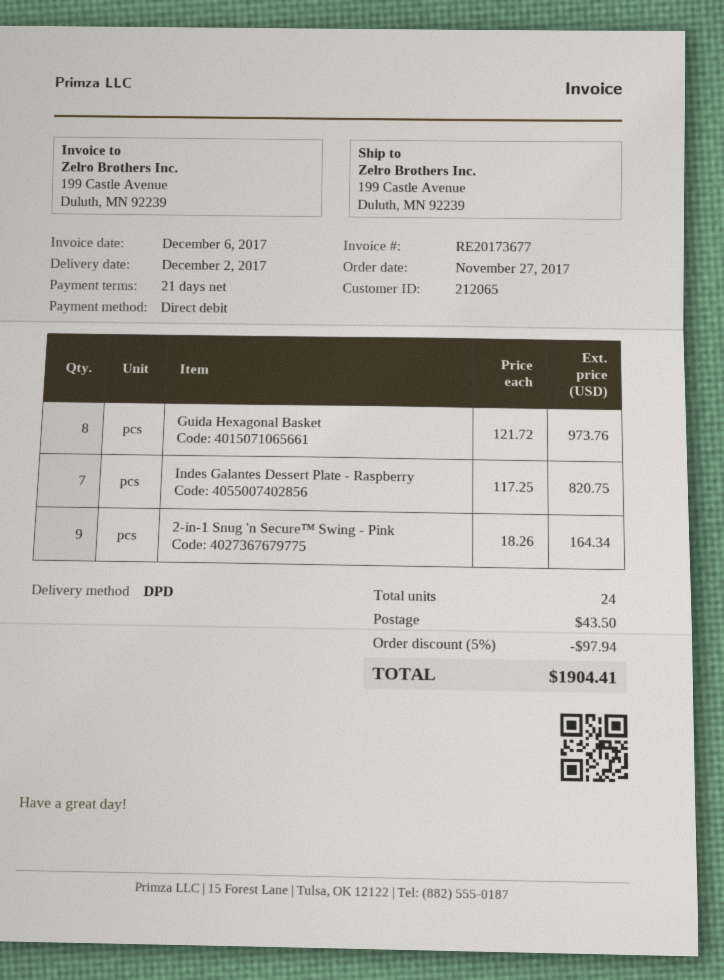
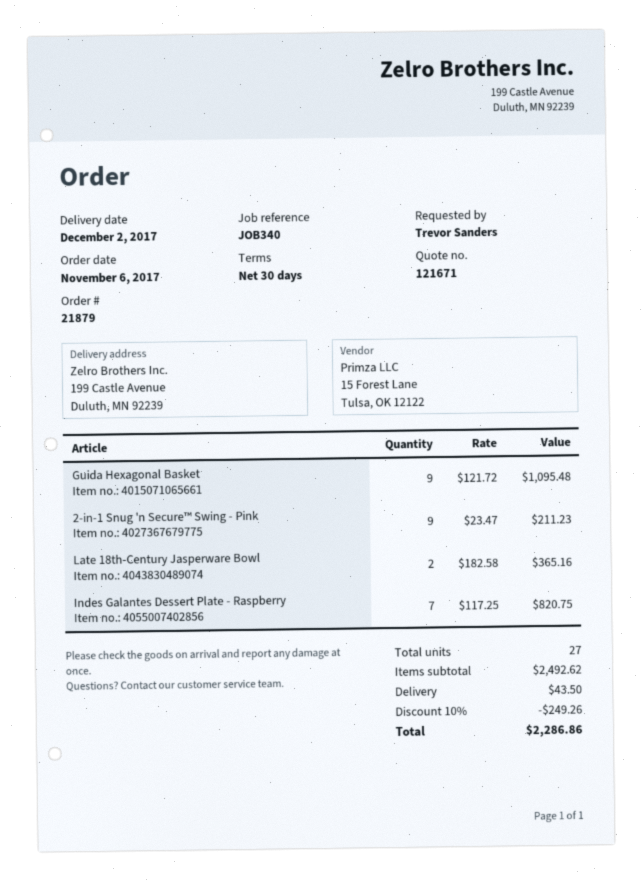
order date: 2017-11-27 -> 2017-11-06
payment terms: 21 days -> 30 days
Guida Hexagonal Basket: 8 x 121.72 = 973.76 -> 9 x 121.72 = 1095.48
2-in-1 Snug 'n Secure™ Swing - Pink: 9 x 18.26 = 164.34 -> 9 x 23.47 = 211.23
Late 18th-Century Jasperware Bowl: none -> 2 x 182.58 = 365.16
total quantity: 24 -> 27
discount: 5% = 97.94 -> 10% = 249.26
total: 1904.41 -> 2286.86

